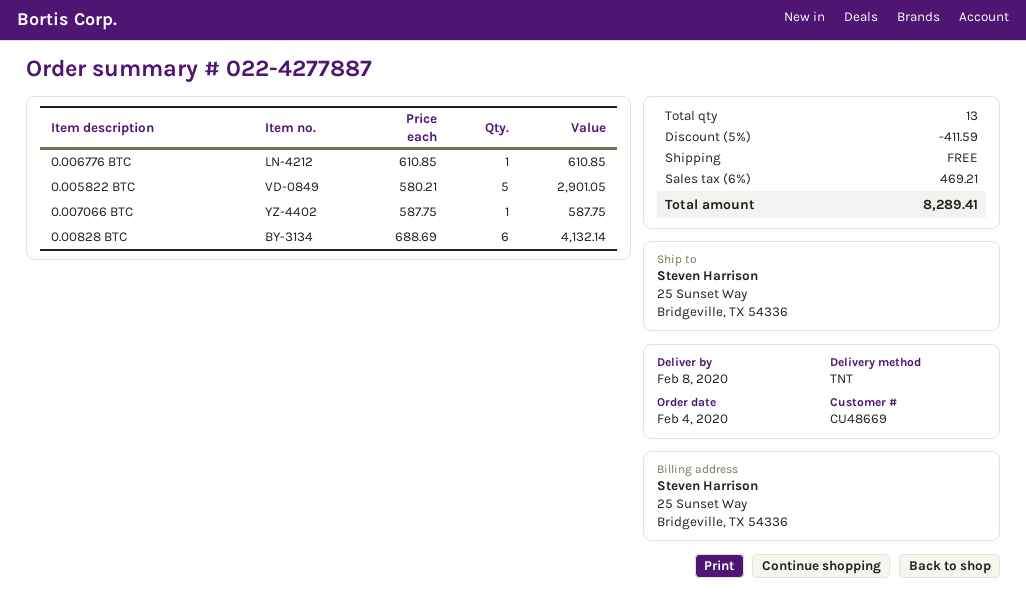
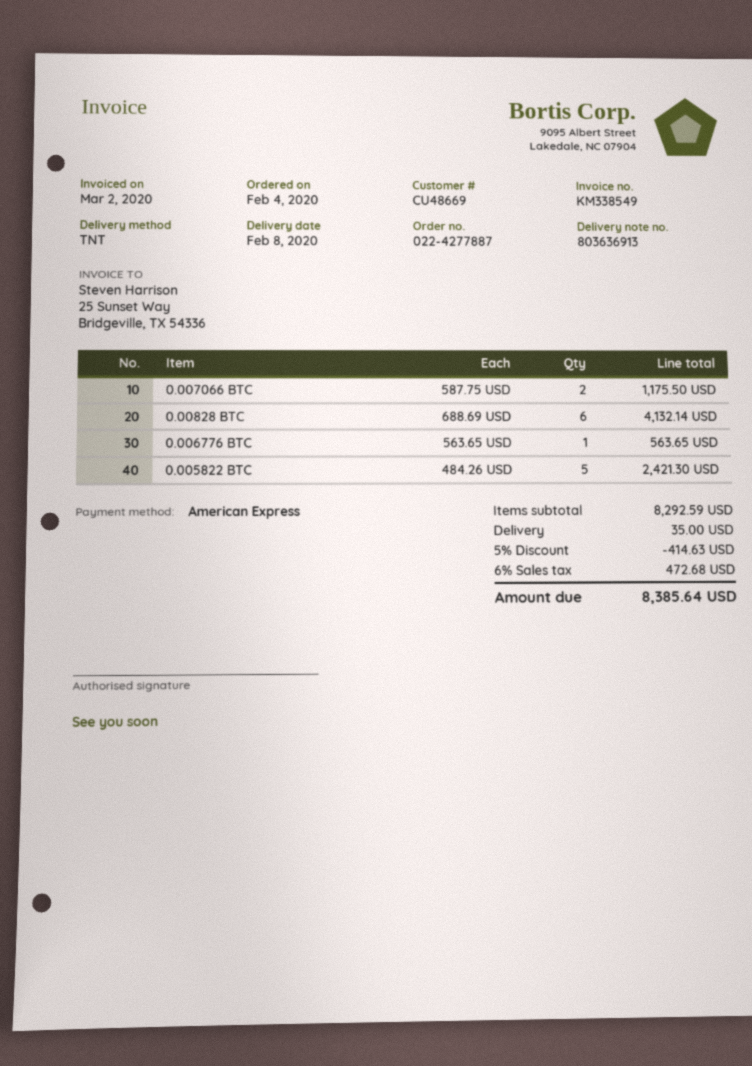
0.006776 BTC: 1 x 610.85 = 610.85 -> 1 x 563.65 = 563.65
0.005822 BTC: 5 x 580.21 = 2901.05 -> 5 x 484.26 = 2421.30
0.007066 BTC: 1 x 587.75 = 587.75 -> 2 x 587.75 = 1175.50
discount: 5% = 411.59 -> 5% = 414.63
shipping: 0.00 -> 35.00
tax: 6% = 469.21 -> 6% = 472.68
total: 8289.41 -> 8385.64

